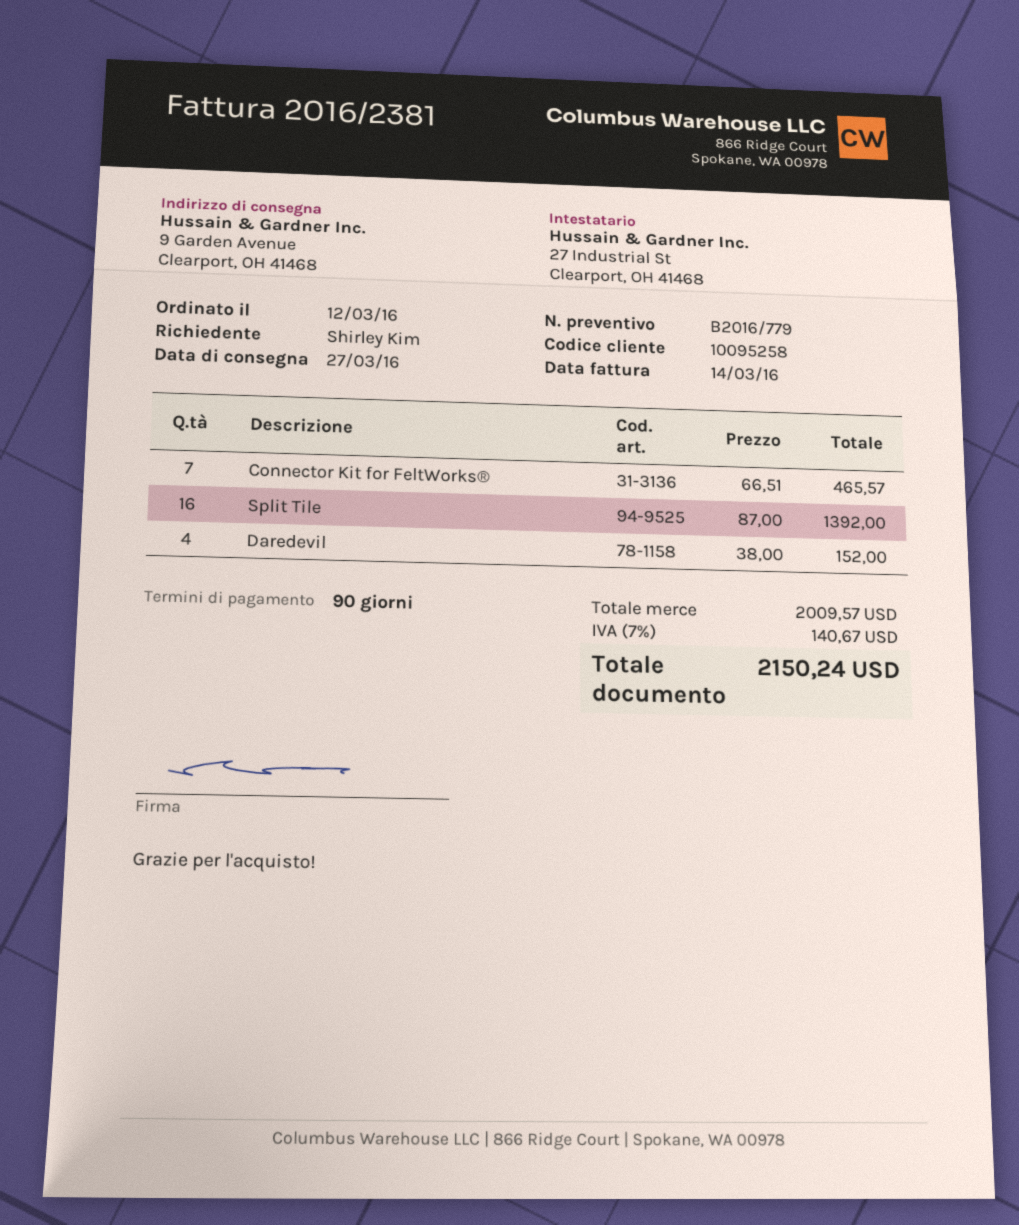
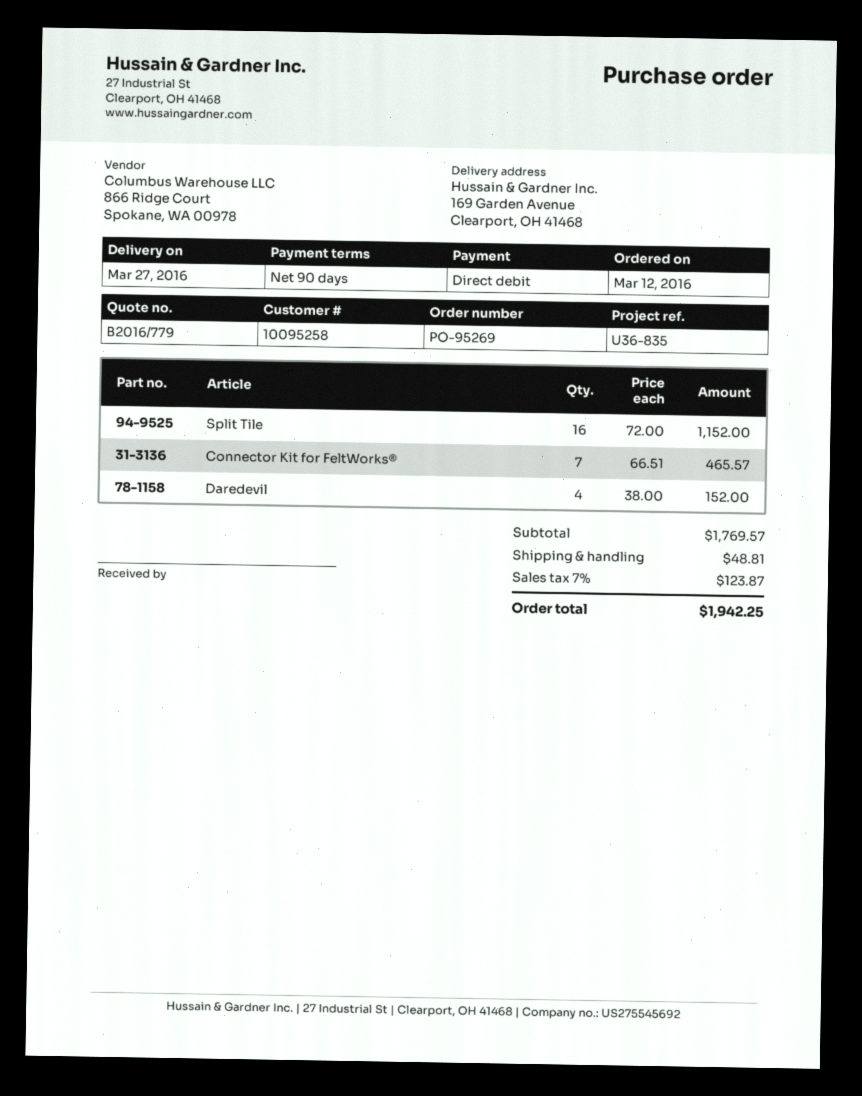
ship to: 9 Garden Avenue, Clearport, OH 41468 -> 169 Garden Avenue, Clearport, OH 41468
Split Tile: 16 x 87.00 = 1392.00 -> 16 x 72.00 = 1152.00
subtotal: 2009.57 -> 1769.57
shipping: none -> 48.81
tax: 7% = 140.67 -> 7% = 123.87
total: 2150.24 -> 1942.25

